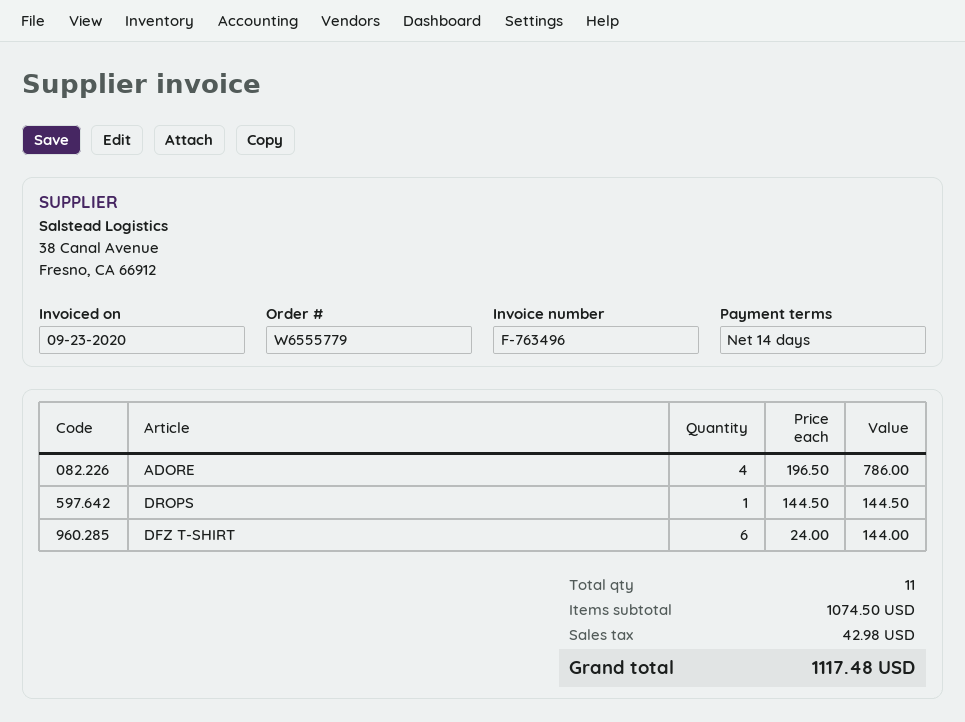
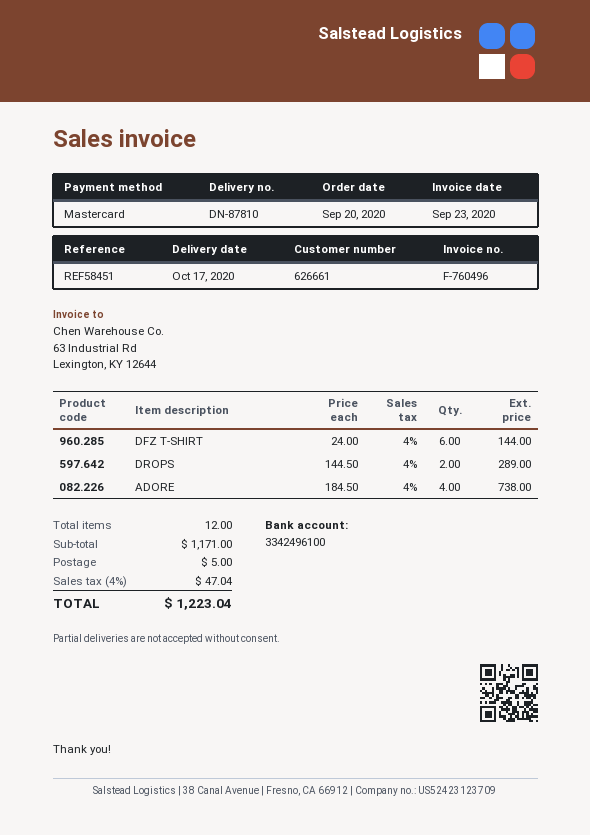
invoice number: F-763496 -> F-760496
ADORE: 4 x 196.50 = 786.00 -> 4 x 184.50 = 738.00
DROPS: 1 x 144.50 = 144.50 -> 2 x 144.50 = 289.00
total quantity: 11 -> 12
subtotal: 1074.50 -> 1171.00
shipping: none -> 5.00
tax: 42.98 -> 47.04
total: 1117.48 -> 1223.04

